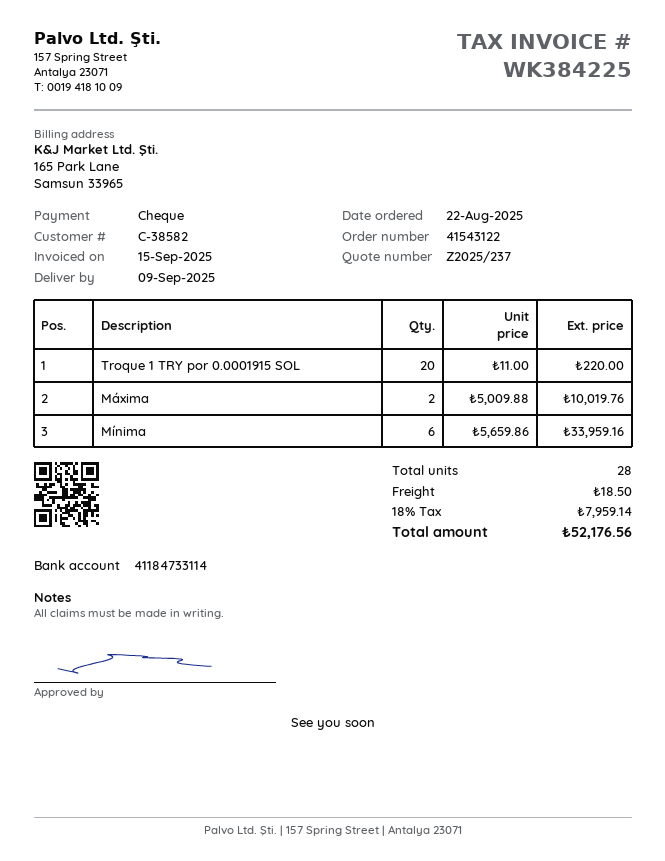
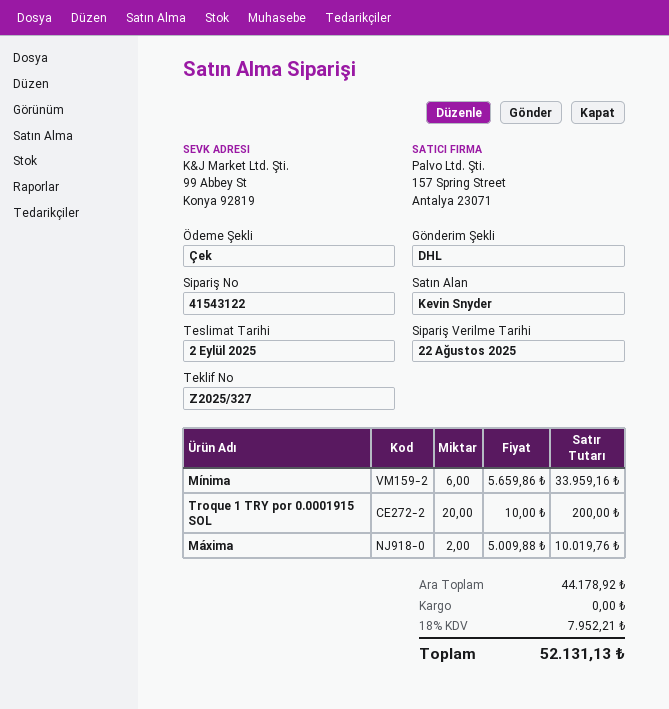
quote number: Z2025/237 -> Z2025/327
delivery date: 2025-09-09 -> 2025-09-02
Troque 1 TRY por 0.0001915 SOL: 20 x 11.00 = 220.00 -> 20 x 10.00 = 200.00
shipping: 18.50 -> 0.00
tax: 18% = 7959.14 -> 18% = 7952.21
total: 52176.56 -> 52131.13

